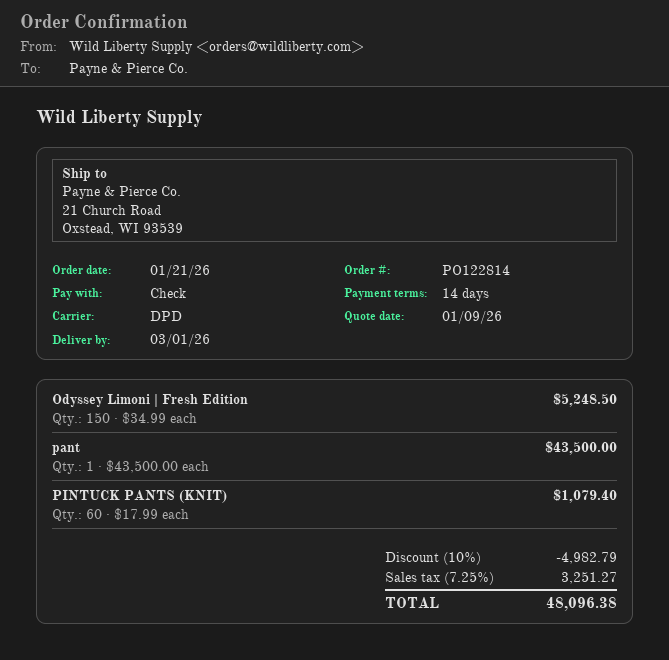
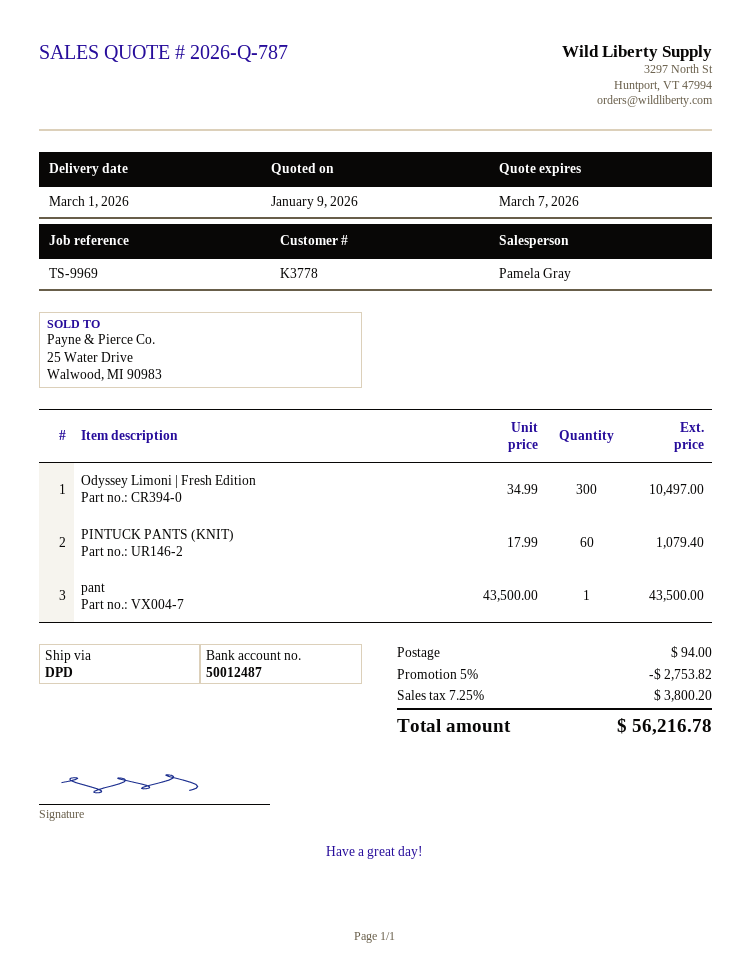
Odyssey Limoni | Fresh Edition: 150 x 34.99 = 5248.50 -> 300 x 34.99 = 10497.00
discount: 10% = 4982.79 -> 5% = 2753.82
shipping: none -> 94.00
tax: 7.25% = 3251.27 -> 7.25% = 3800.20
total: 48096.38 -> 56216.78

